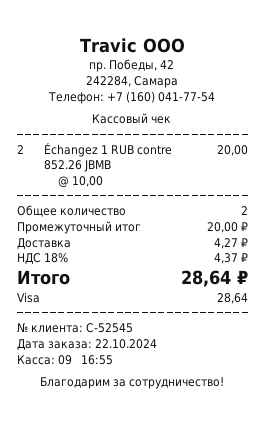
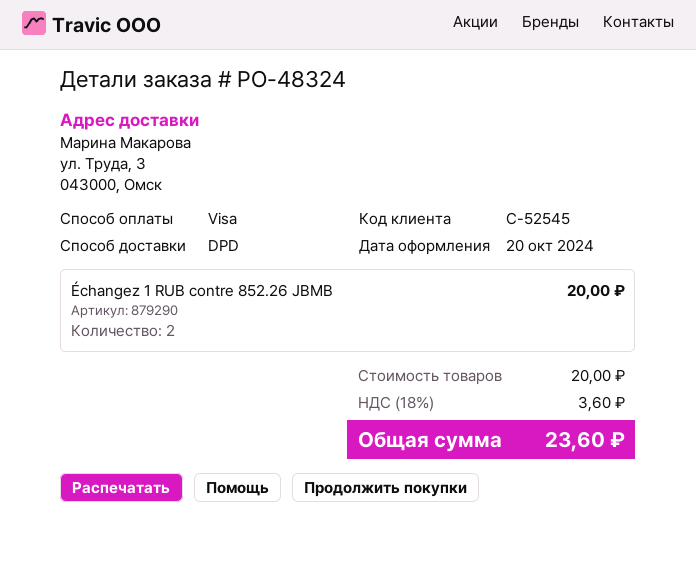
order date: 2024-10-22 -> 2024-10-20
shipping: 4.27 -> none
tax: 18% = 4.37 -> 18% = 3.60
total: 28.64 -> 23.60

